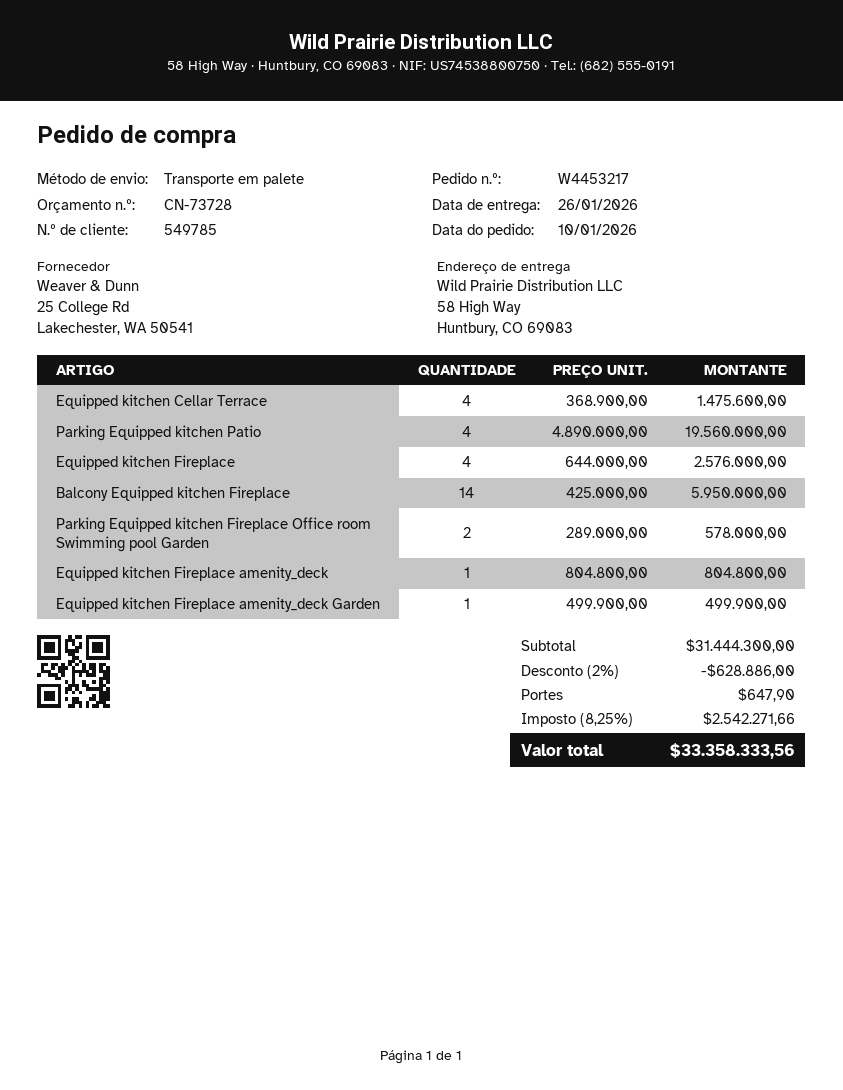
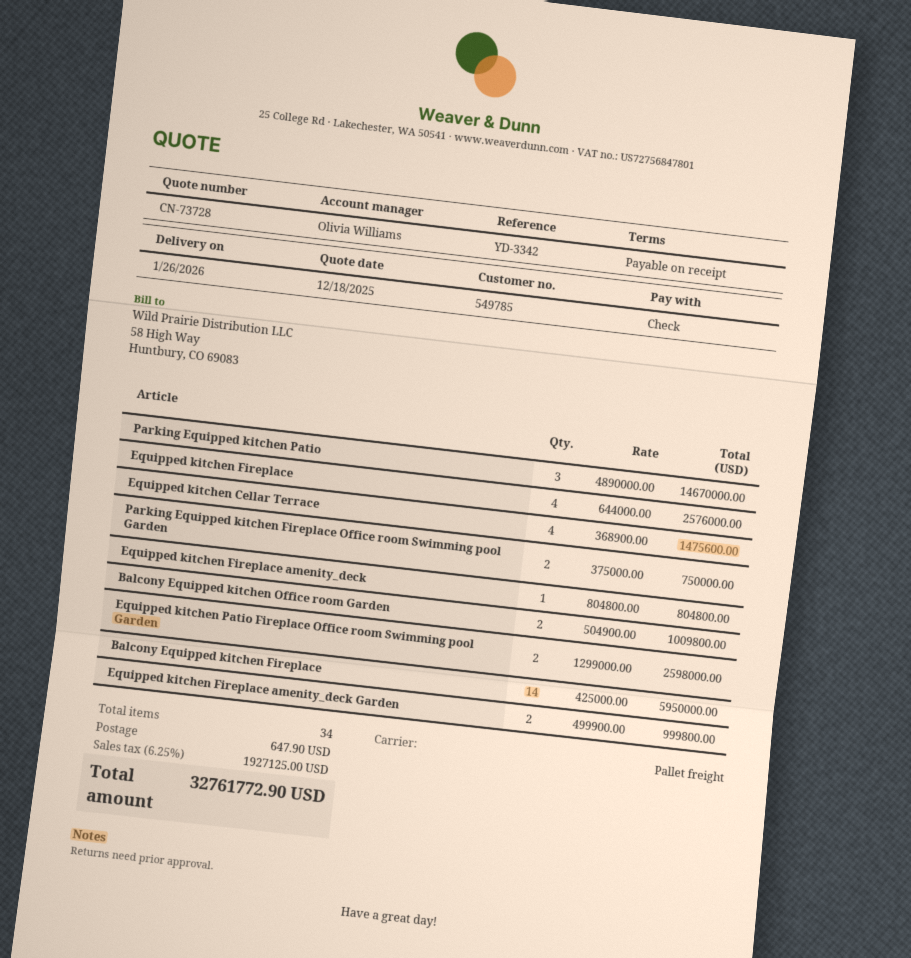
Parking Equipped kitchen Patio: 4 x 4890000.00 = 19560000.00 -> 3 x 4890000.00 = 14670000.00
Parking Equipped kitchen Fireplace Office room Swimming pool Garden: 2 x 289000.00 = 578000.00 -> 2 x 375000.00 = 750000.00
Equipped kitchen Fireplace amenity_deck Garden: 1 x 499900.00 = 499900.00 -> 2 x 499900.00 = 999800.00
Balcony Equipped kitchen Office room Garden: none -> 2 x 504900.00 = 1009800.00
Equipped kitchen Patio Fireplace Office room Swimming pool Garden: none -> 2 x 1299000.00 = 2598000.00
discount: 2% = 628886.00 -> none
tax: 8.25% = 2542271.66 -> 6.25% = 1927125.00
total: 33358333.56 -> 32761772.90

